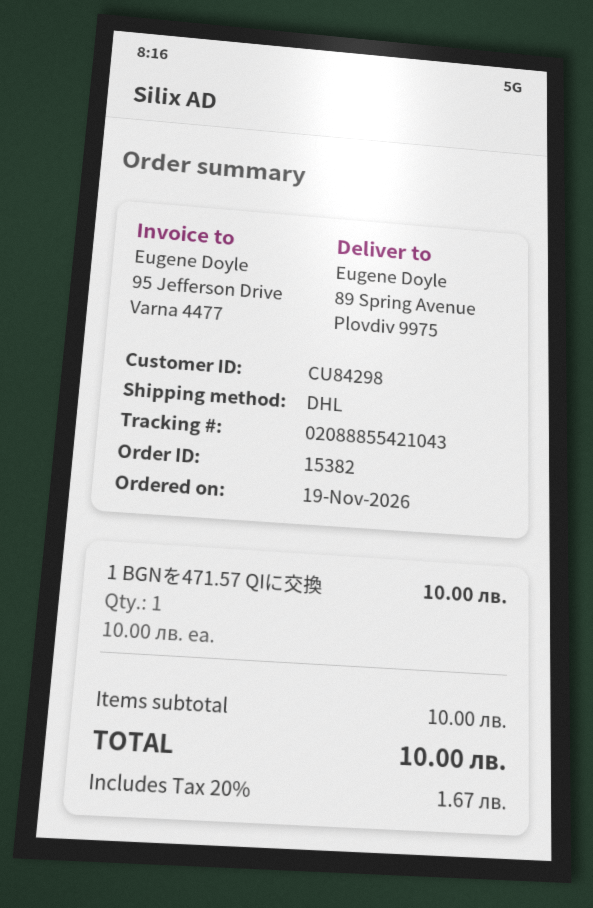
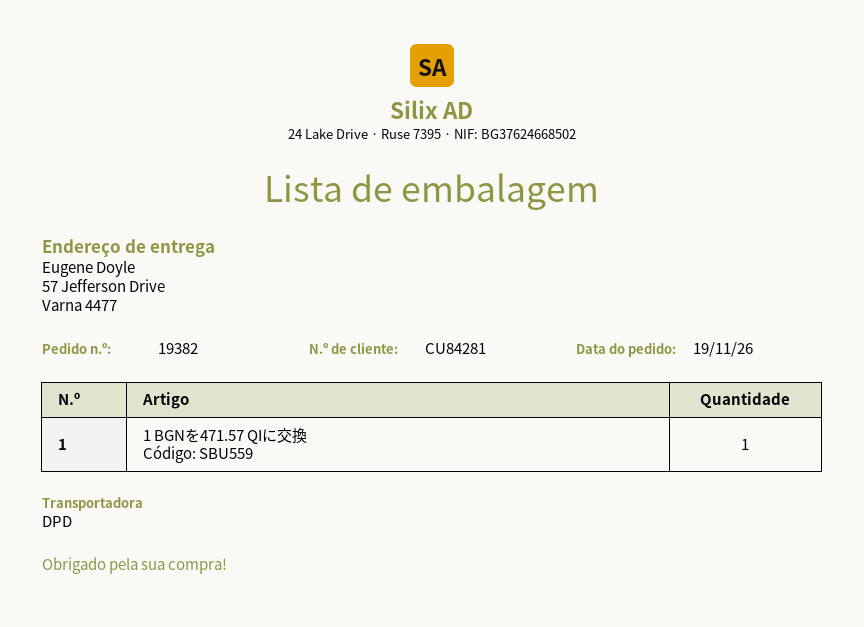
order number: 15382 -> 19382
customer number: CU84298 -> CU84281
shipping method: DHL -> DPD
ship to: 89 Spring Avenue, Plovdiv 9975 -> 57 Jefferson Drive, Varna 4477

